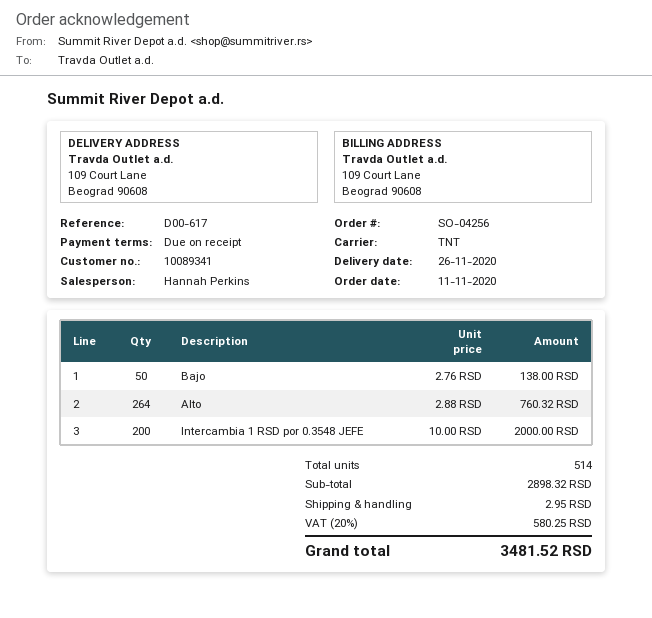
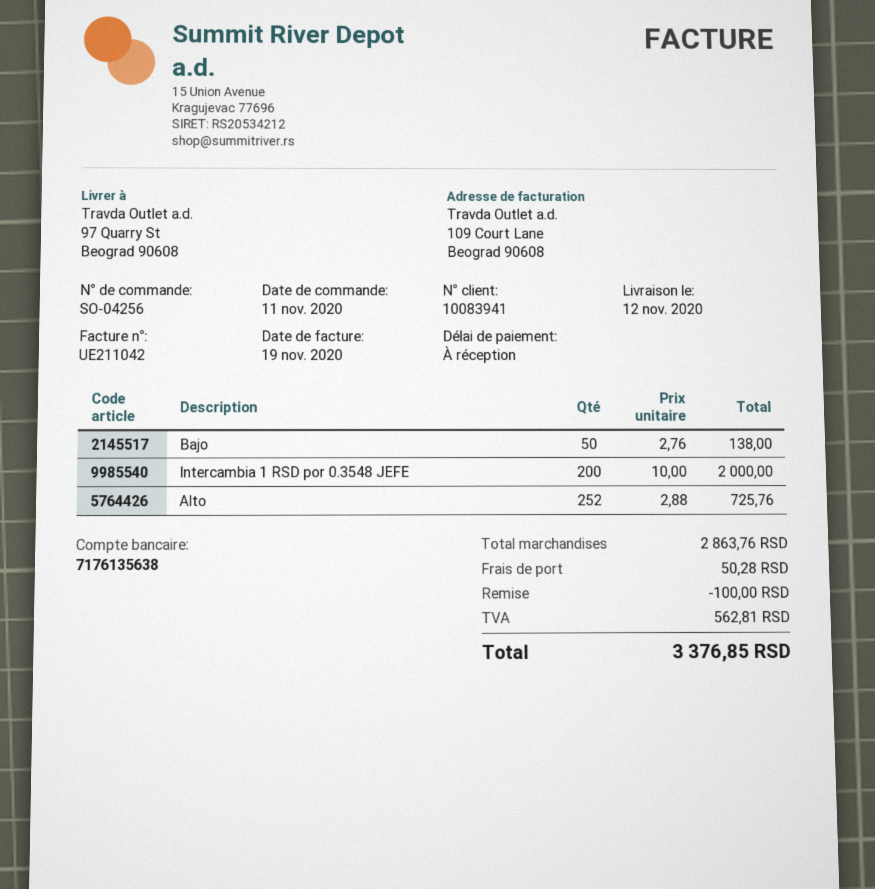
delivery date: 2020-11-26 -> 2020-11-12
customer number: 10089341 -> 10083941
ship to: 109 Court Lane, Beograd 90608 -> 97 Quarry St, Beograd 90608
Alto: 264 x 2.88 = 760.32 -> 252 x 2.88 = 725.76
subtotal: 2898.32 -> 2863.76
discount: none -> 100.00
shipping: 2.95 -> 50.28
tax: 580.25 -> 562.81
total: 3481.52 -> 3376.85

